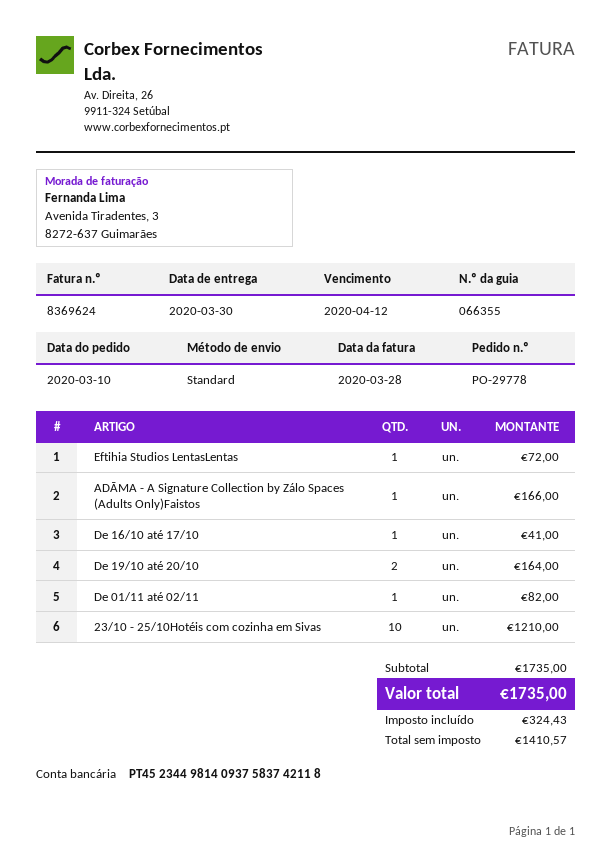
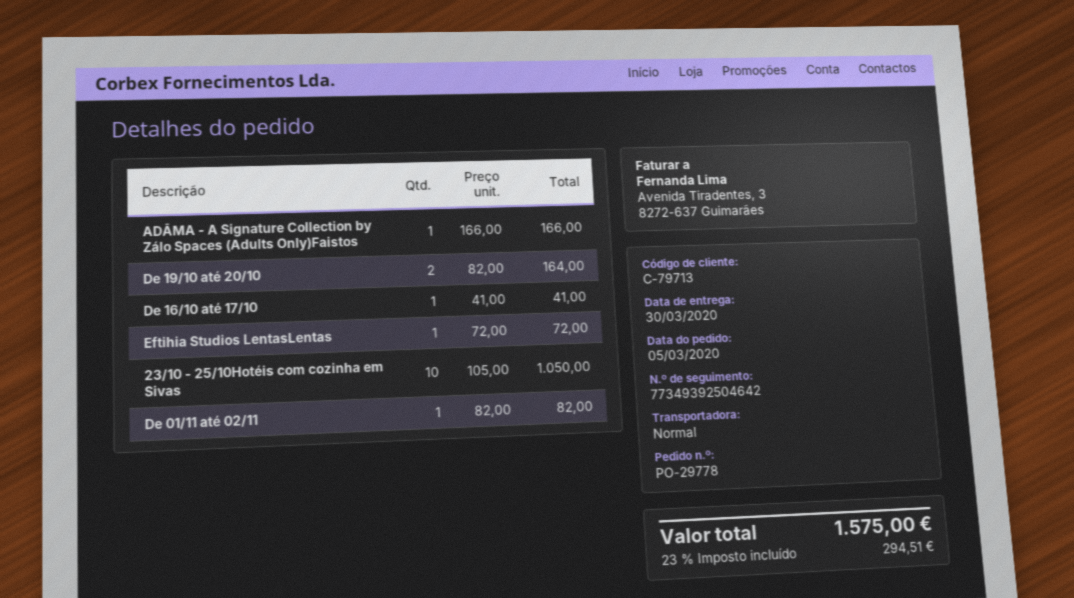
order date: 2020-03-10 -> 2020-03-05
23/10 - 25/10Hotéis com cozinha em Sivas: 10 for 1210.00 -> 10 for 1050.00
tax: 324.43 -> 294.51
total: 1735.00 -> 1575.00

